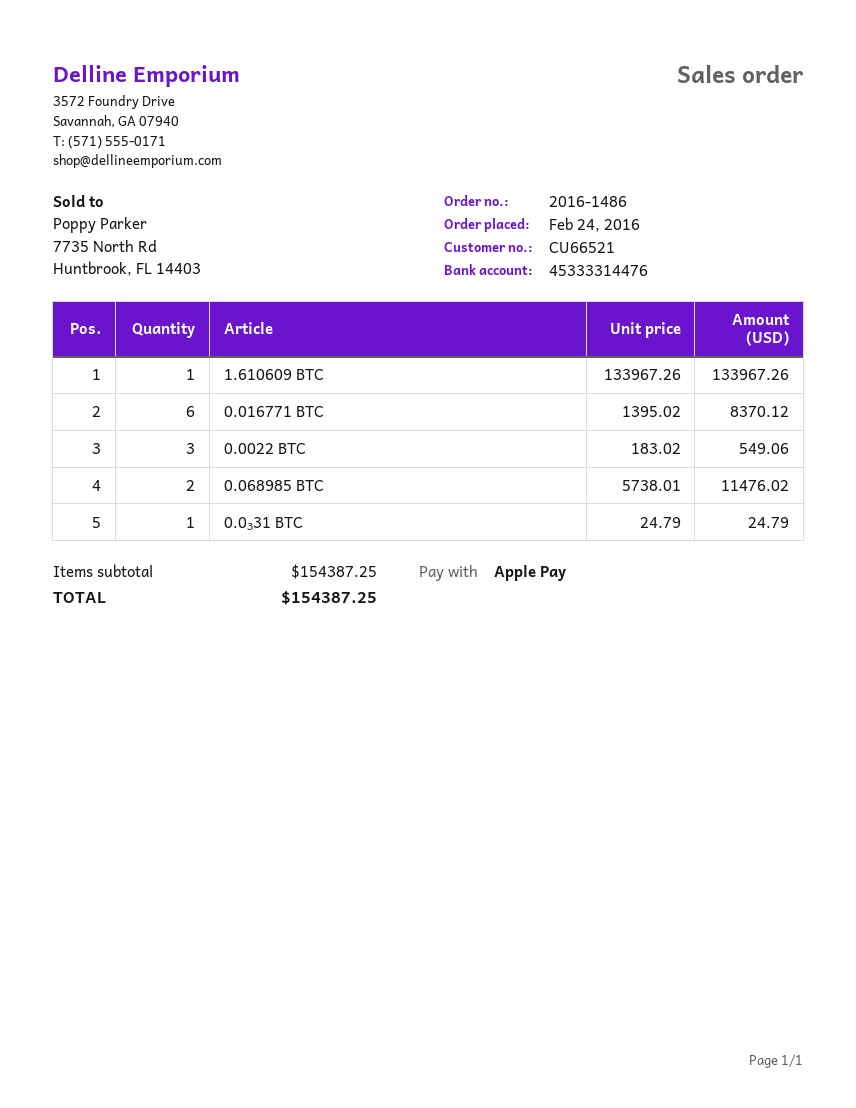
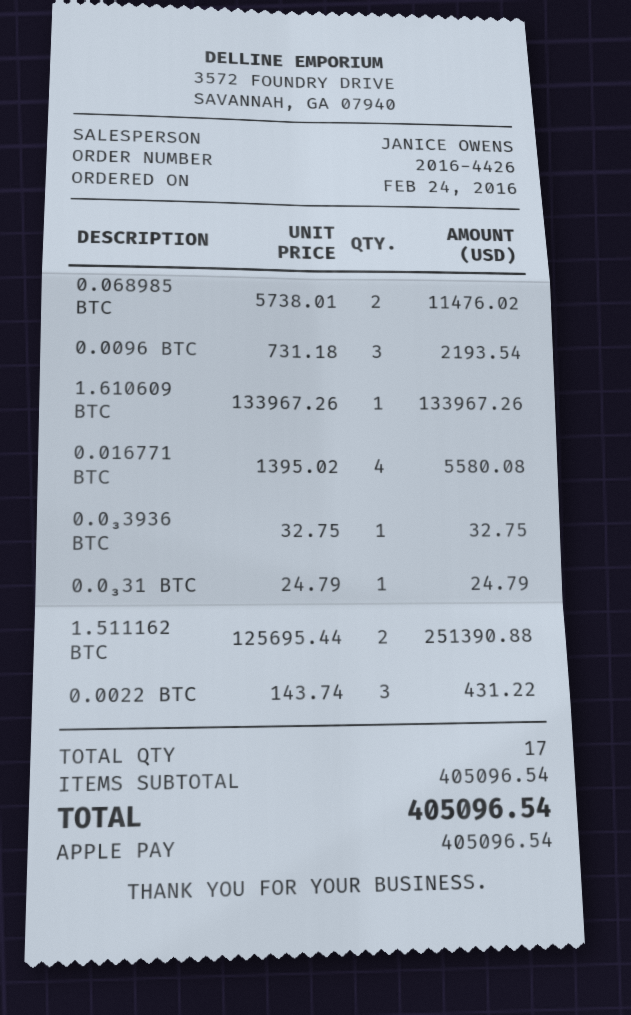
order number: 2016-1486 -> 2016-4426
0.016771 BTC: 6 x 1395.02 = 8370.12 -> 4 x 1395.02 = 5580.08
0.0022 BTC: 3 x 183.02 = 549.06 -> 3 x 143.74 = 431.22
0.0096 BTC: none -> 3 x 731.18 = 2193.54
0.0₃3936 BTC: none -> 1 x 32.75 = 32.75
1.511162 BTC: none -> 2 x 125695.44 = 251390.88
subtotal: 154387.25 -> 405096.54
total: 154387.25 -> 405096.54

